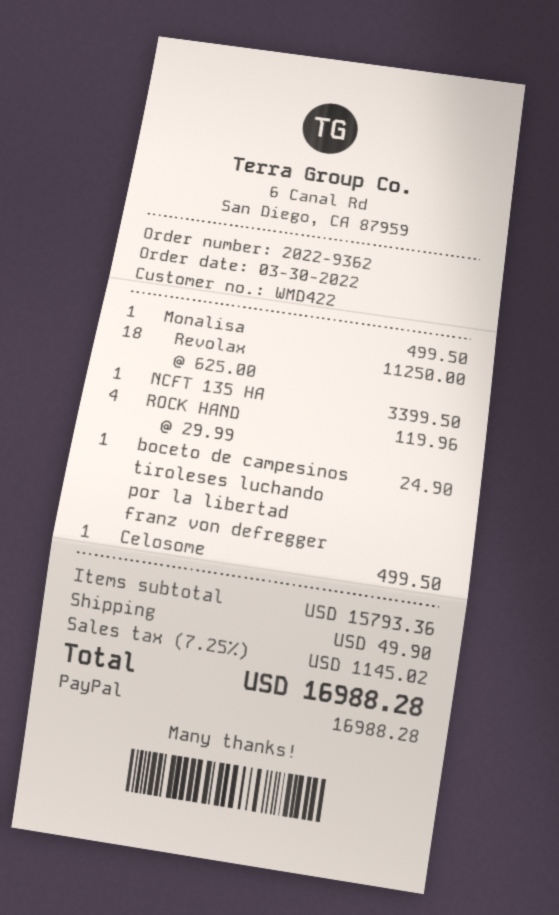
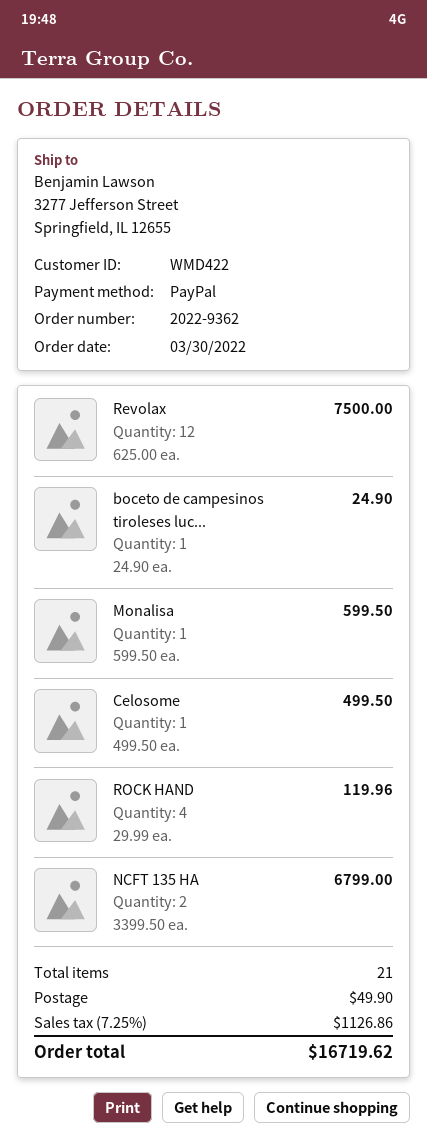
Monalisa: 1 x 499.50 = 499.50 -> 1 x 599.50 = 599.50
Revolax: 18 x 625.00 = 11250.00 -> 12 x 625.00 = 7500.00
NCFT 135 HA: 1 x 3399.50 = 3399.50 -> 2 x 3399.50 = 6799.00
tax: 7.25% = 1145.02 -> 7.25% = 1126.86
total: 16988.28 -> 16719.62

